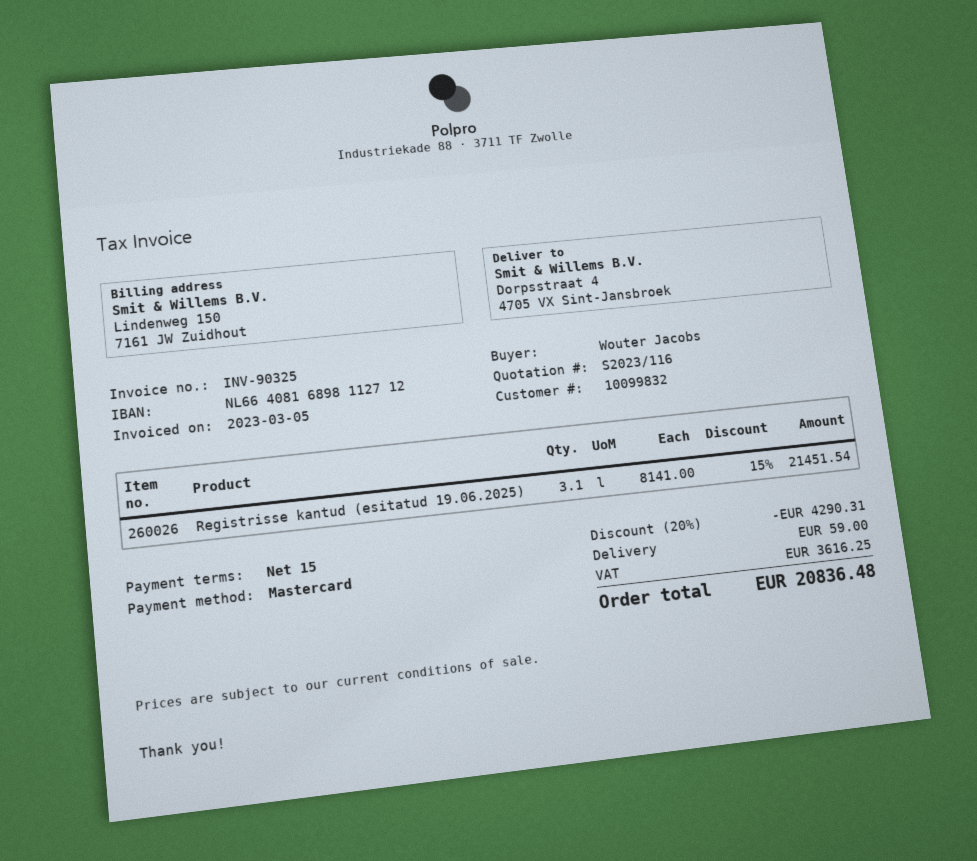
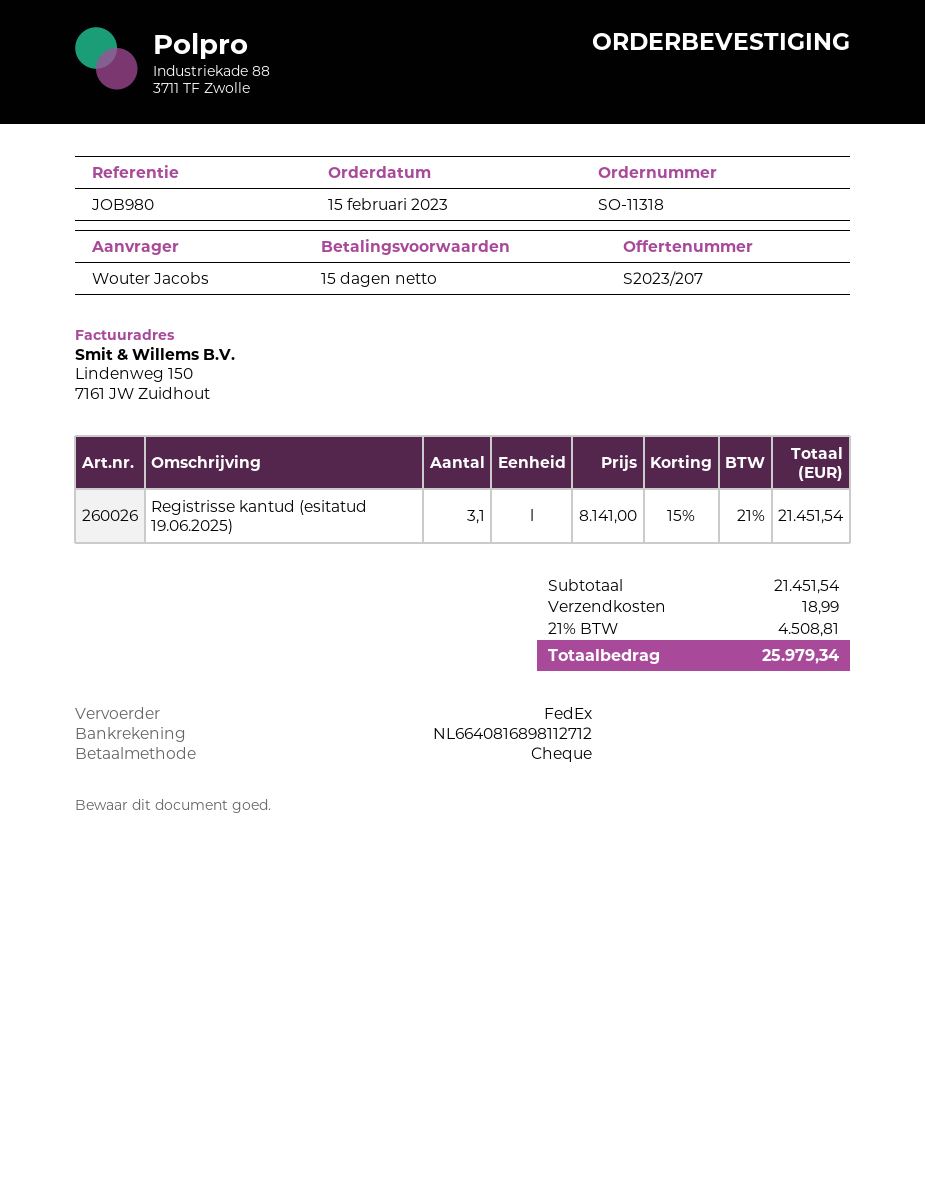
quote number: S2023/116 -> S2023/207
payment method: Mastercard -> cheque
discount: 20% = 4290.31 -> none
shipping: 59.00 -> 18.99
tax: 3616.25 -> 4508.81
total: 20836.48 -> 25979.34

